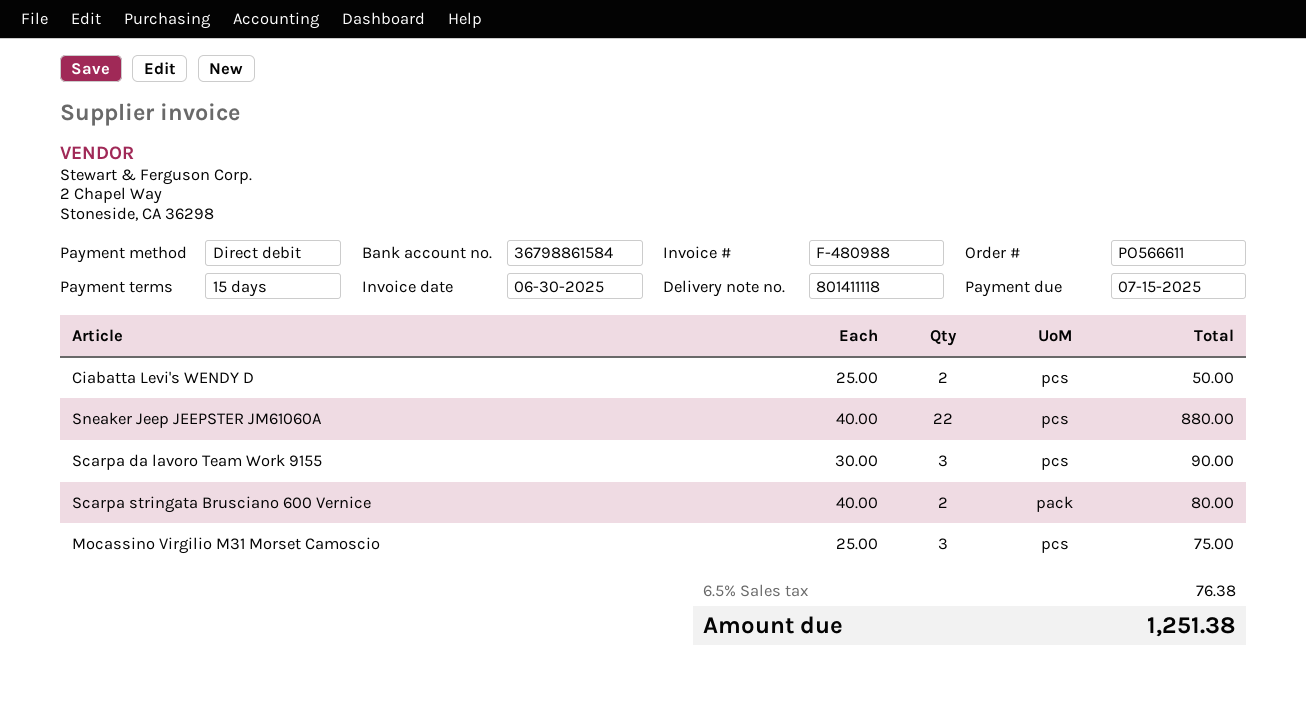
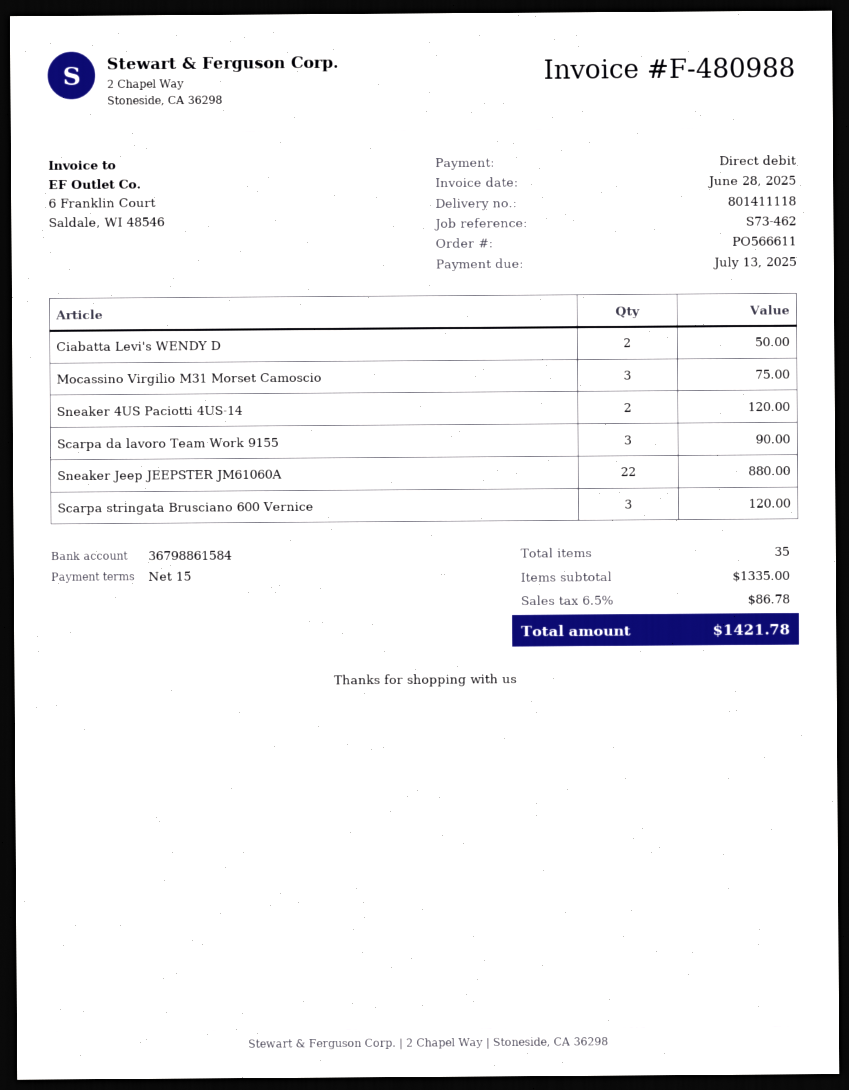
invoice date: 2025-06-30 -> 2025-06-28
due date: 2025-07-15 -> 2025-07-13
Scarpa stringata Brusciano 600 Vernice: 2 for 80.00 -> 3 for 120.00
Sneaker 4US Paciotti 4US-14: none -> 2 for 120.00
tax: 6.5% = 76.38 -> 6.5% = 86.78
total: 1251.38 -> 1421.78

